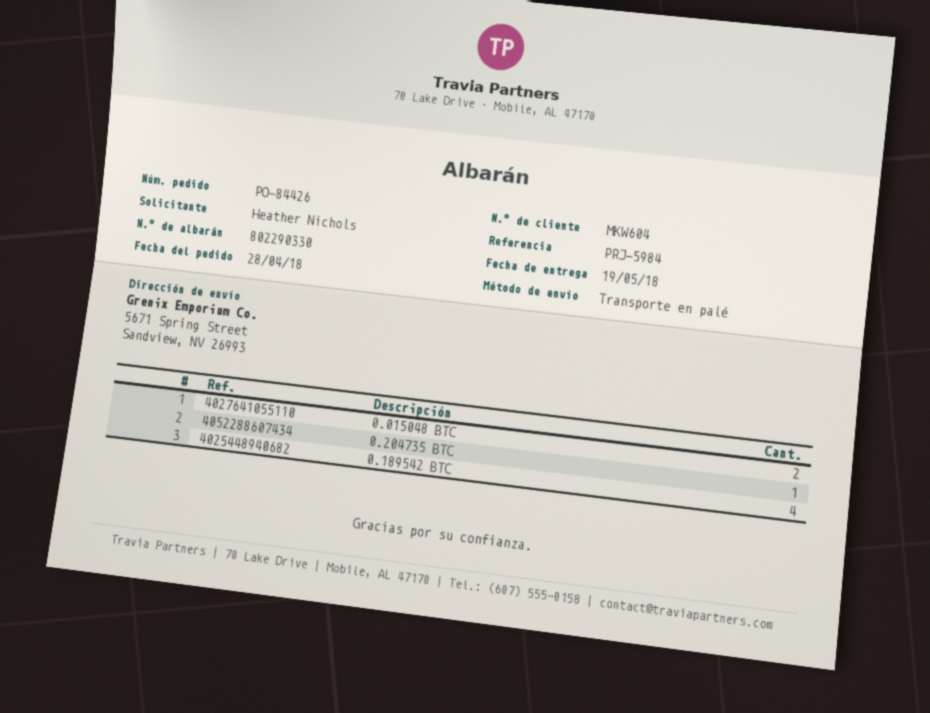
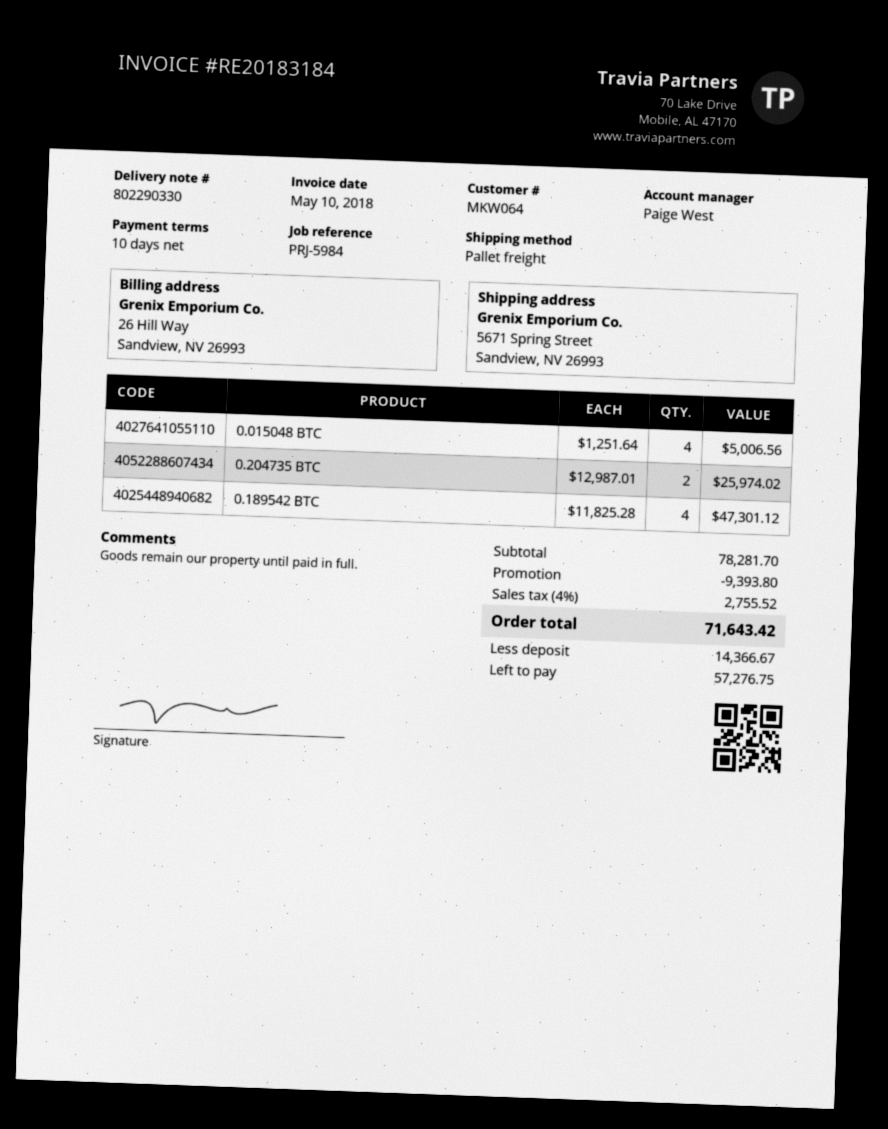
customer number: MKW604 -> MKW064
0.015048 BTC: 2 -> 4
0.204735 BTC: 1 -> 2

